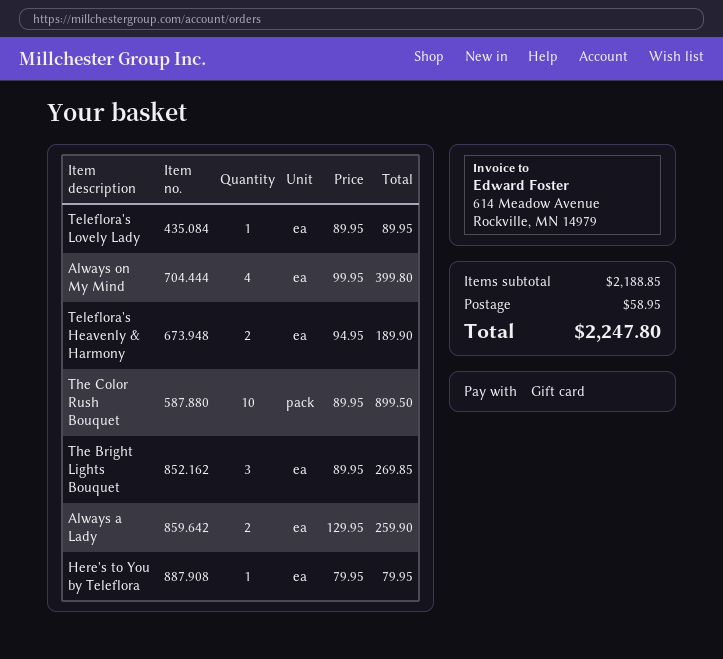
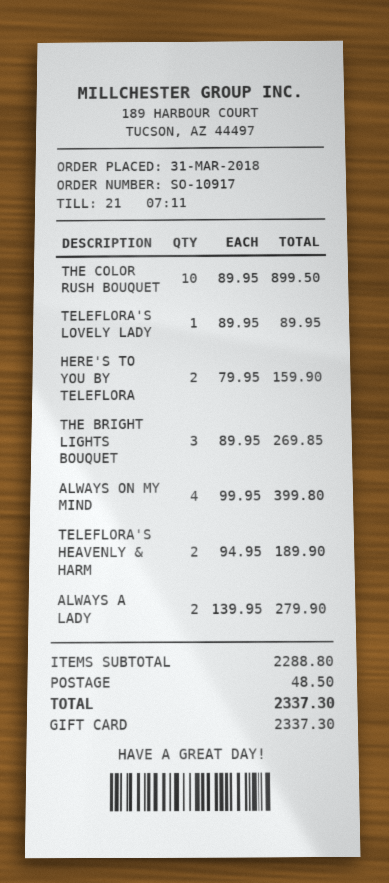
Always a Lady: 2 x 129.95 = 259.90 -> 2 x 139.95 = 279.90
Here's to You by Teleflora: 1 x 79.95 = 79.95 -> 2 x 79.95 = 159.90
subtotal: 2188.85 -> 2288.80
shipping: 58.95 -> 48.50
total: 2247.80 -> 2337.30

